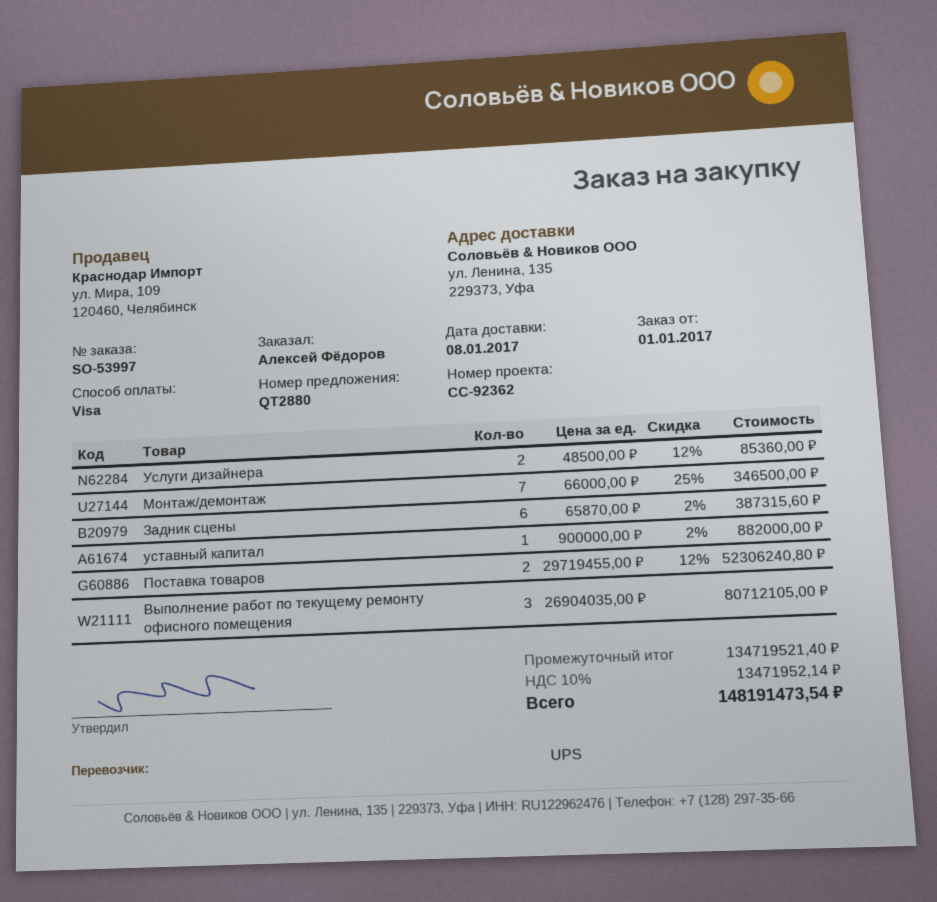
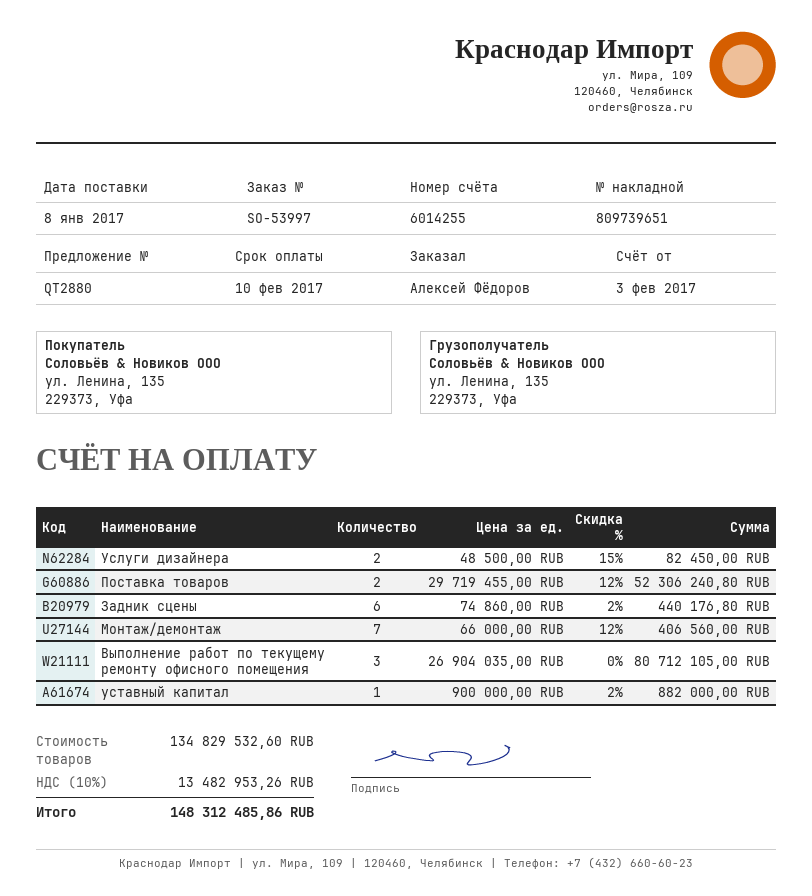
Услуги дизайнера: 2 x 48500.00 - 12% = 85360.00 -> 2 x 48500.00 - 15% = 82450.00
Монтаж/демонтаж: 7 x 66000.00 - 25% = 346500.00 -> 7 x 66000.00 - 12% = 406560.00
Задник сцены: 6 x 65870.00 - 2% = 387315.60 -> 6 x 74860.00 - 2% = 440176.80
subtotal: 134719521.40 -> 134829532.60
tax: 10% = 13471952.14 -> 10% = 13482953.26
total: 148191473.54 -> 148312485.86

